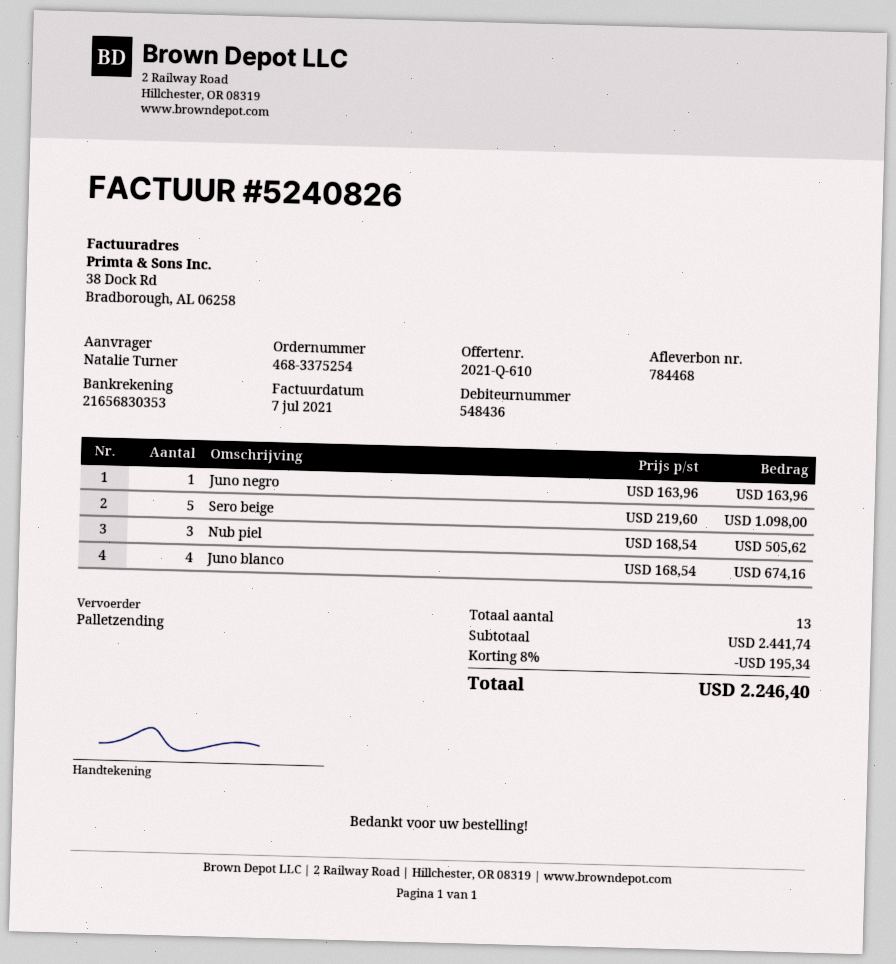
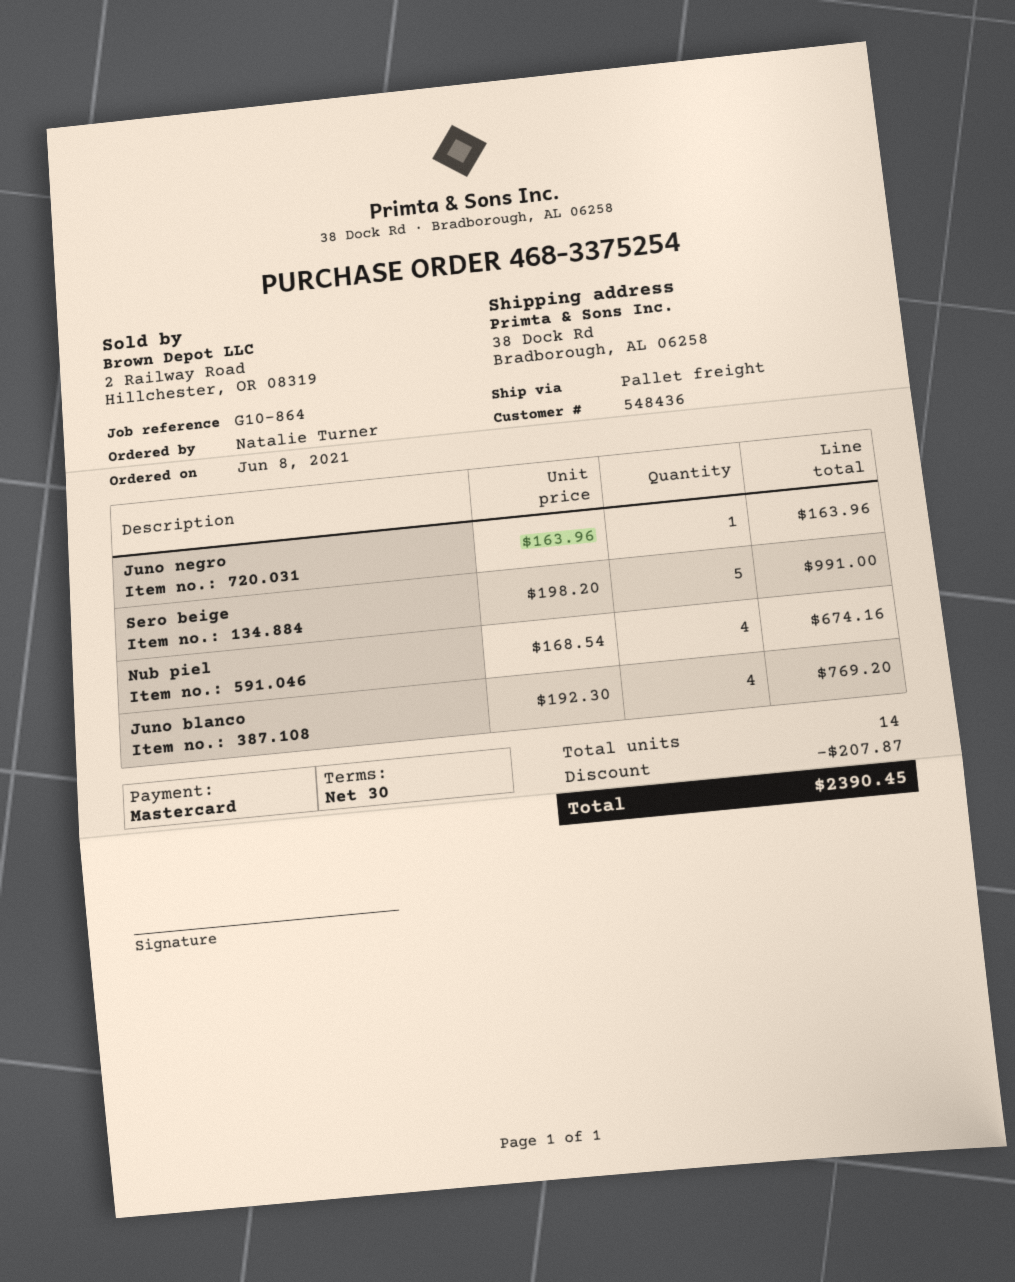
Sero beige: 5 x 219.60 = 1098.00 -> 5 x 198.20 = 991.00
Nub piel: 3 x 168.54 = 505.62 -> 4 x 168.54 = 674.16
Juno blanco: 4 x 168.54 = 674.16 -> 4 x 192.30 = 769.20
total quantity: 13 -> 14
discount: 195.34 -> 207.87
total: 2246.40 -> 2390.45

